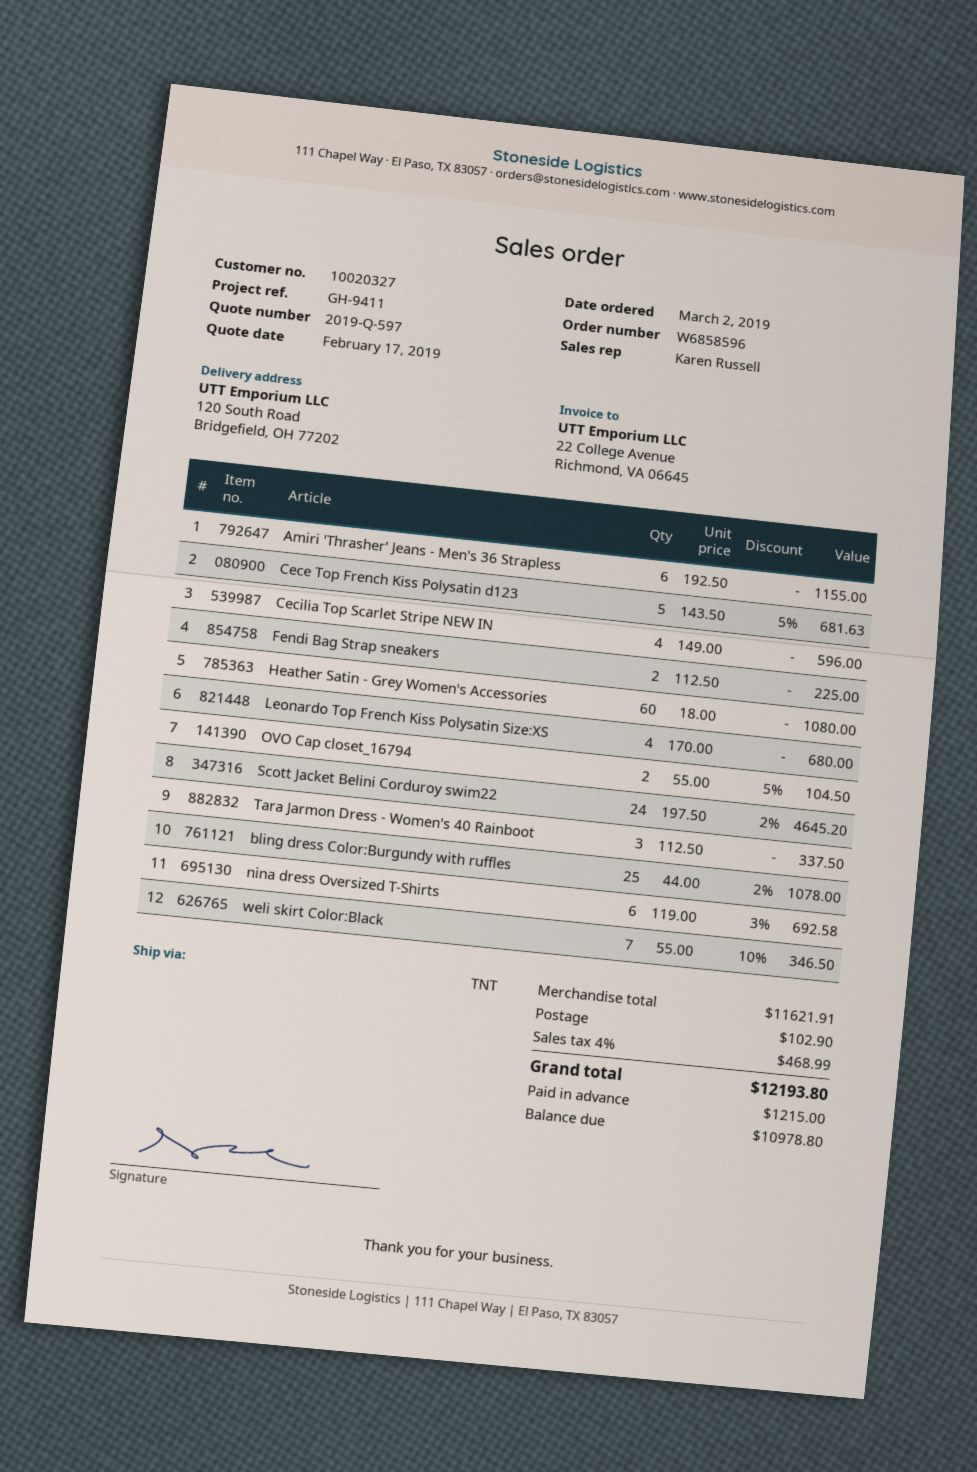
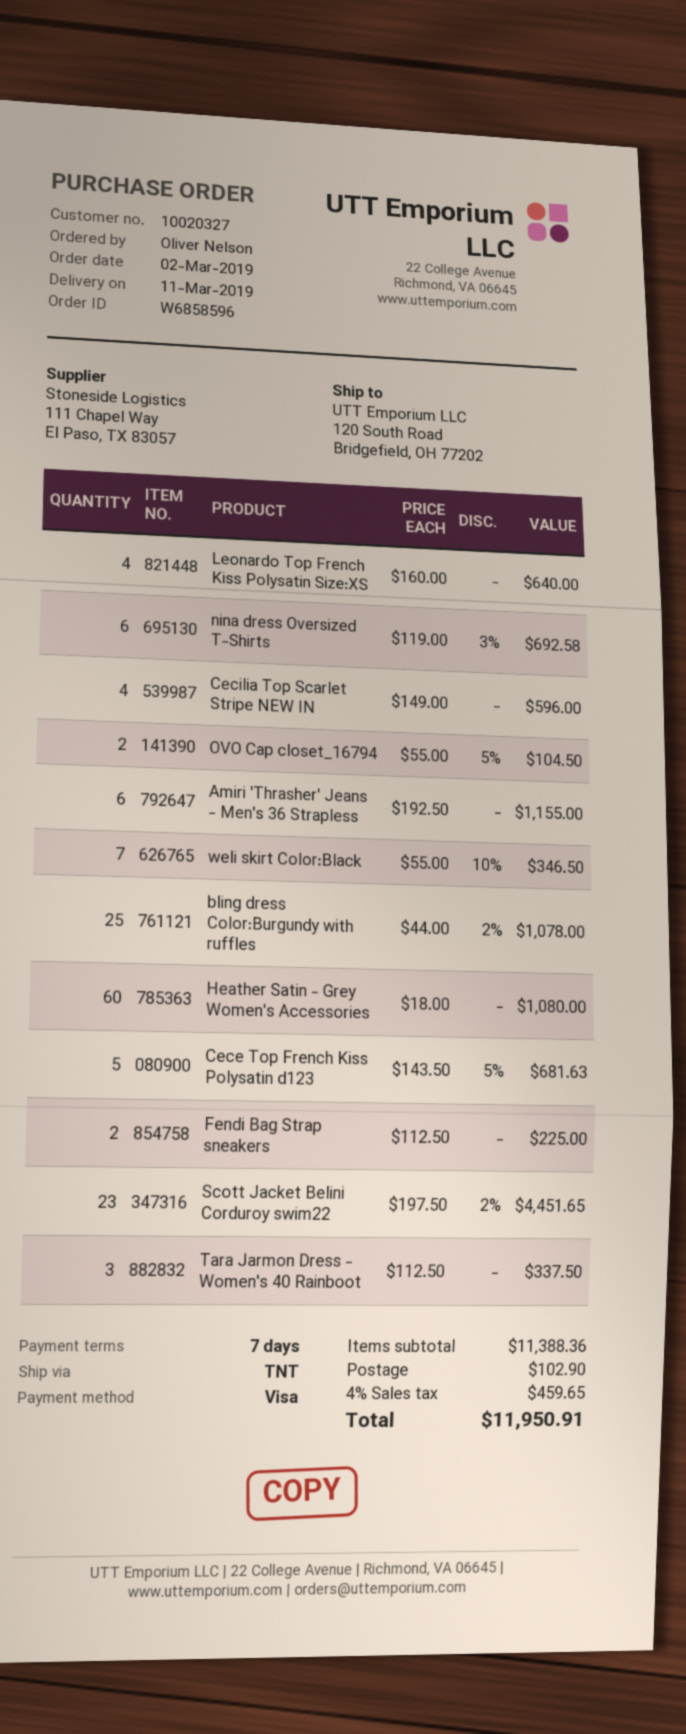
Leonardo Top French Kiss Polysatin Size:XS: 4 x 170.00 = 680.00 -> 4 x 160.00 = 640.00
Scott Jacket Belini Corduroy swim22: 24 x 197.50 - 2% = 4645.20 -> 23 x 197.50 - 2% = 4451.65
subtotal: 11621.91 -> 11388.36
tax: 4% = 468.99 -> 4% = 459.65
total: 12193.80 -> 11950.91

